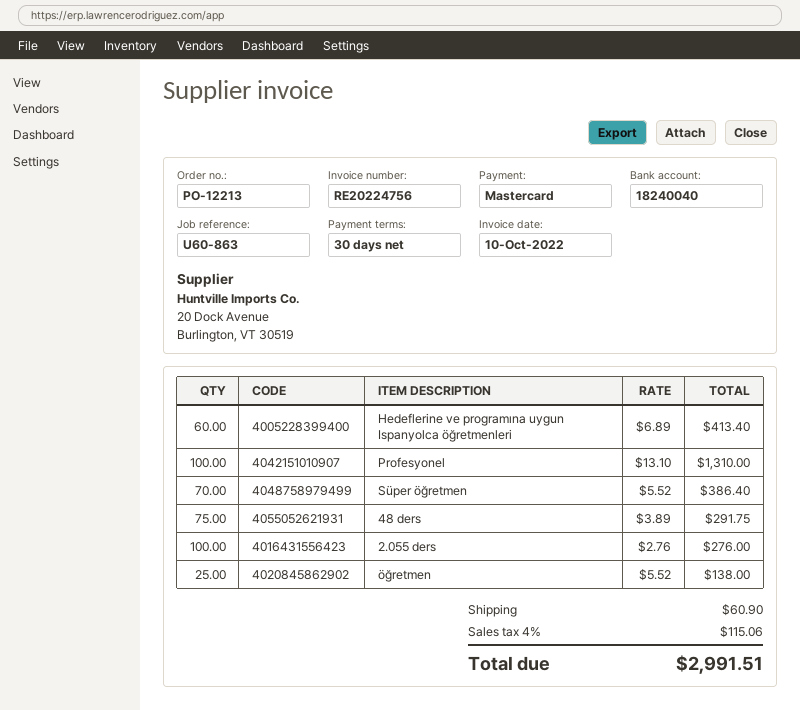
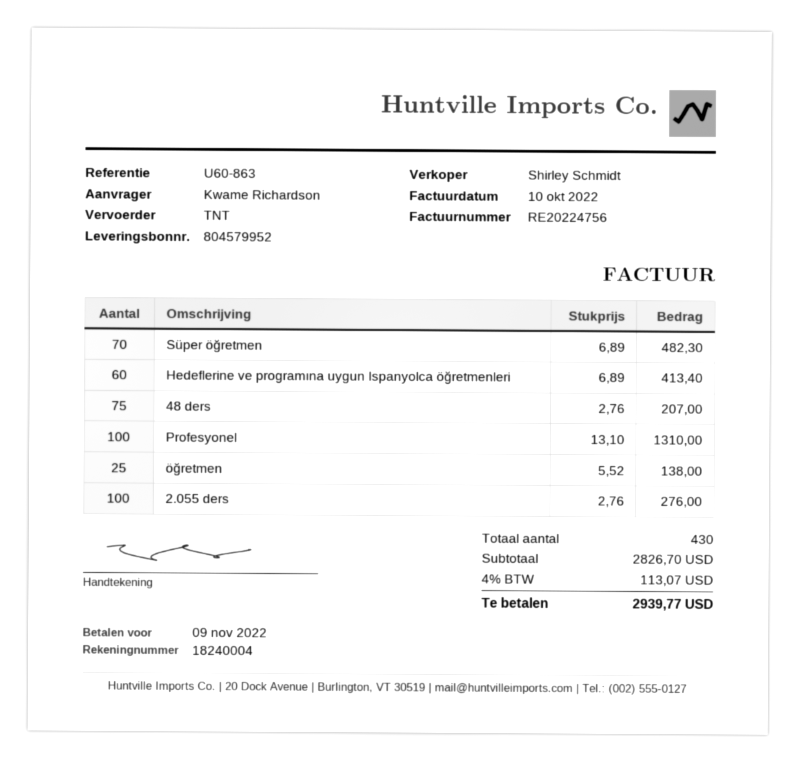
bank account: 18240040 -> 18240004
Süper öğretmen: 70 x 5.52 = 386.40 -> 70 x 6.89 = 482.30
48 ders: 75 x 3.89 = 291.75 -> 75 x 2.76 = 207.00
shipping: 60.90 -> none
tax: 4% = 115.06 -> 4% = 113.07
total: 2991.51 -> 2939.77

